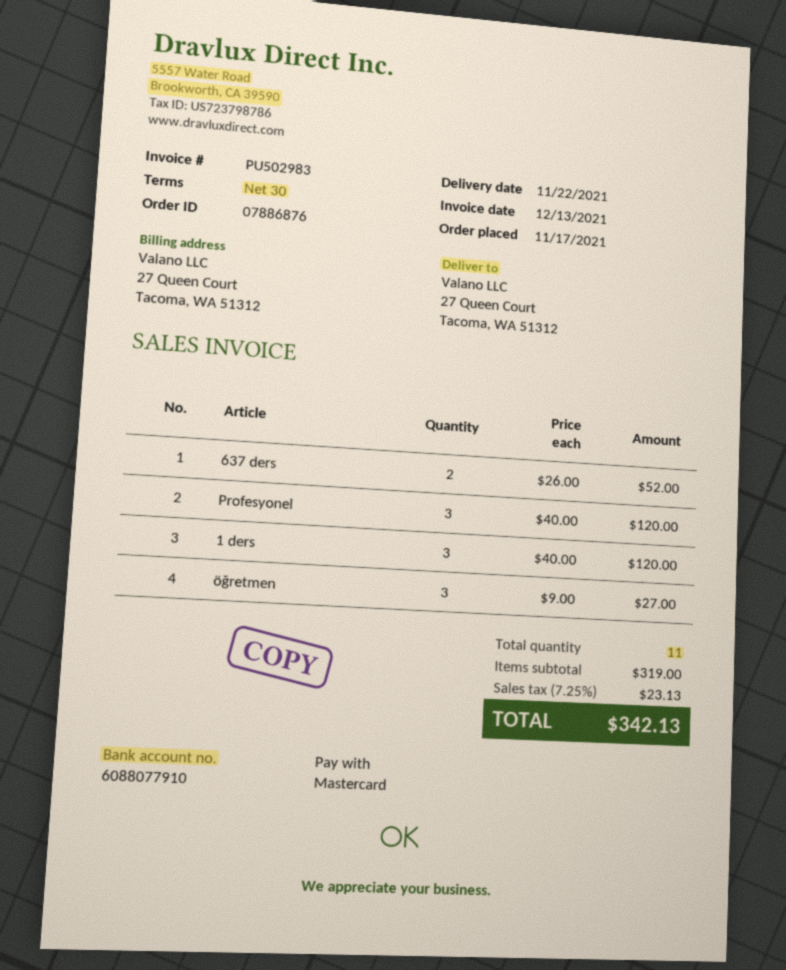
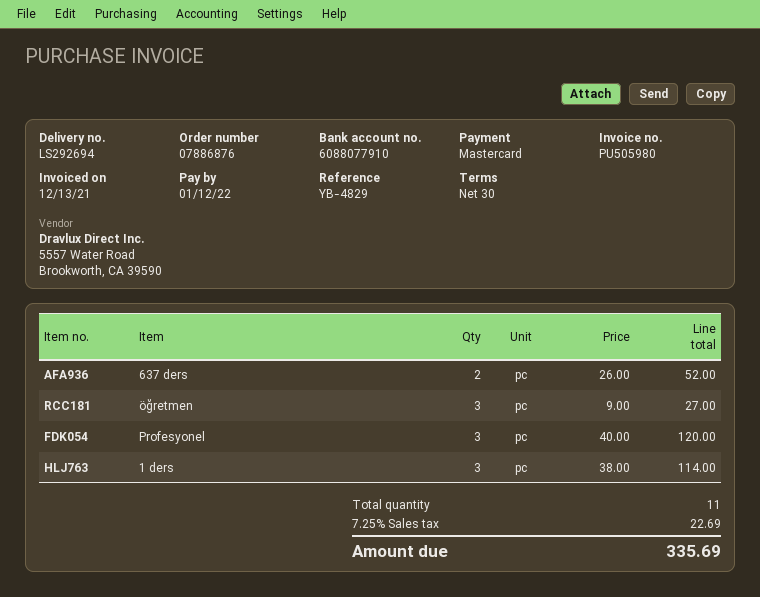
invoice number: PU502983 -> PU505980
1 ders: 3 x 40.00 = 120.00 -> 3 x 38.00 = 114.00
tax: 7.25% = 23.13 -> 7.25% = 22.69
total: 342.13 -> 335.69

